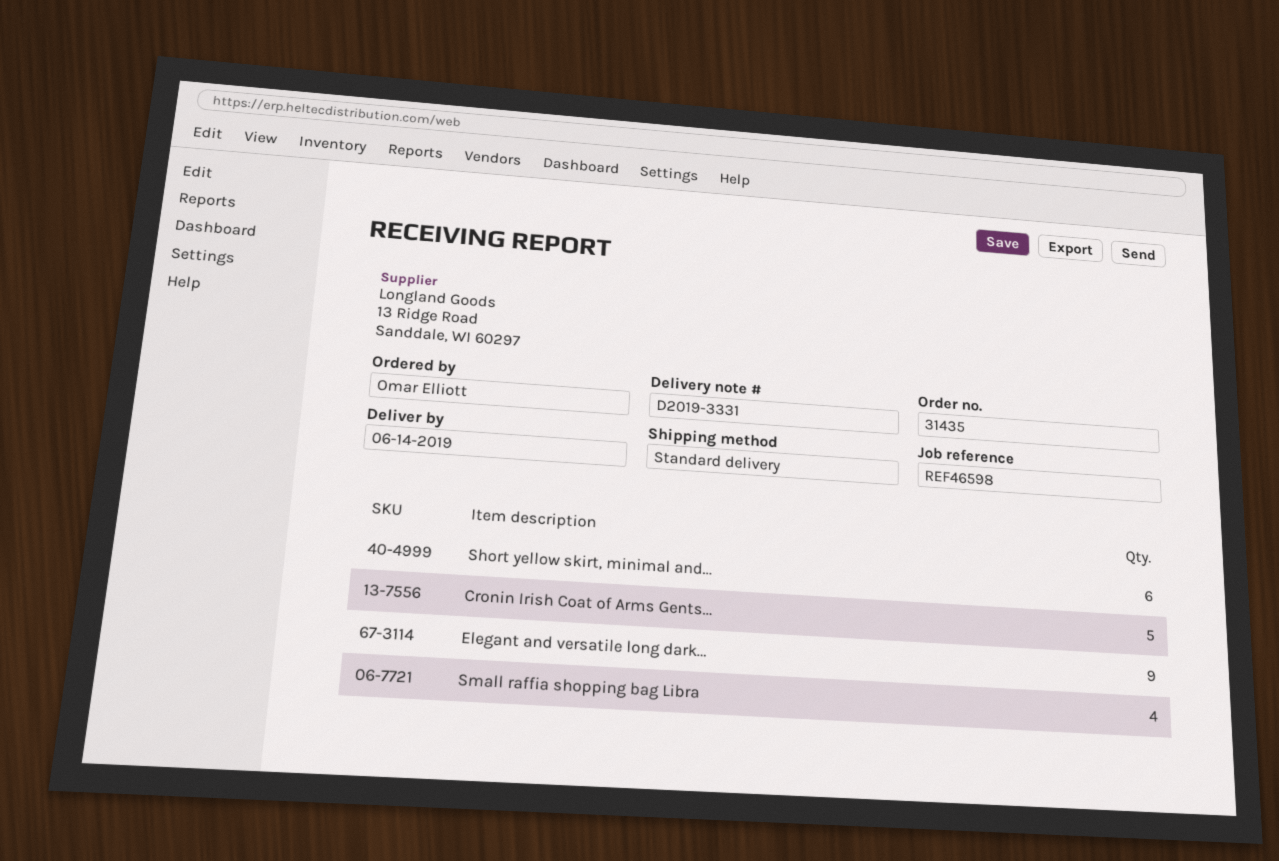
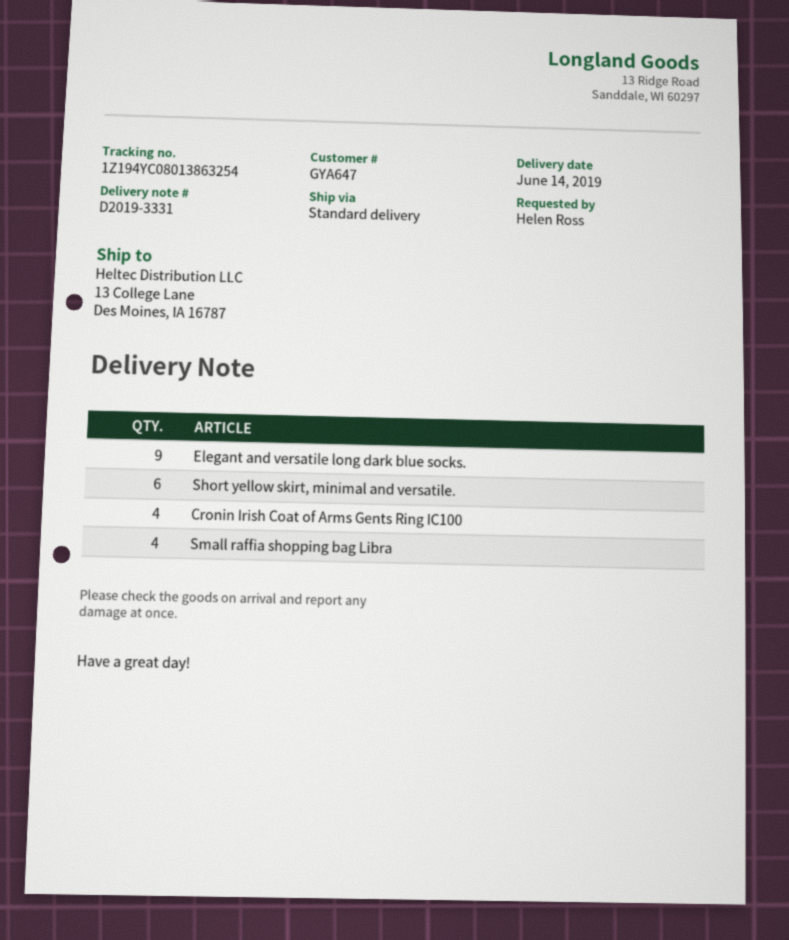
ordered by: Omar Elliott -> Helen Ross
Cronin Irish Coat of Arms Gents...: 5 -> 4

